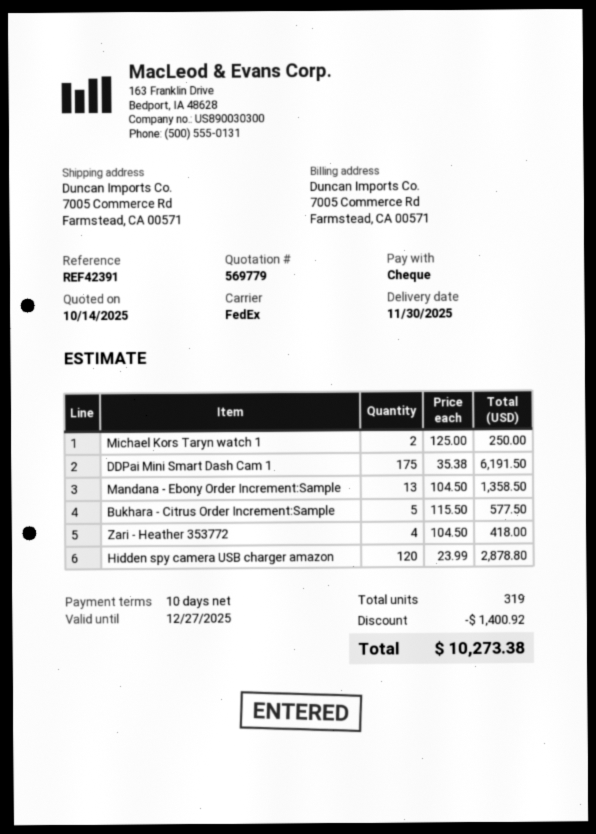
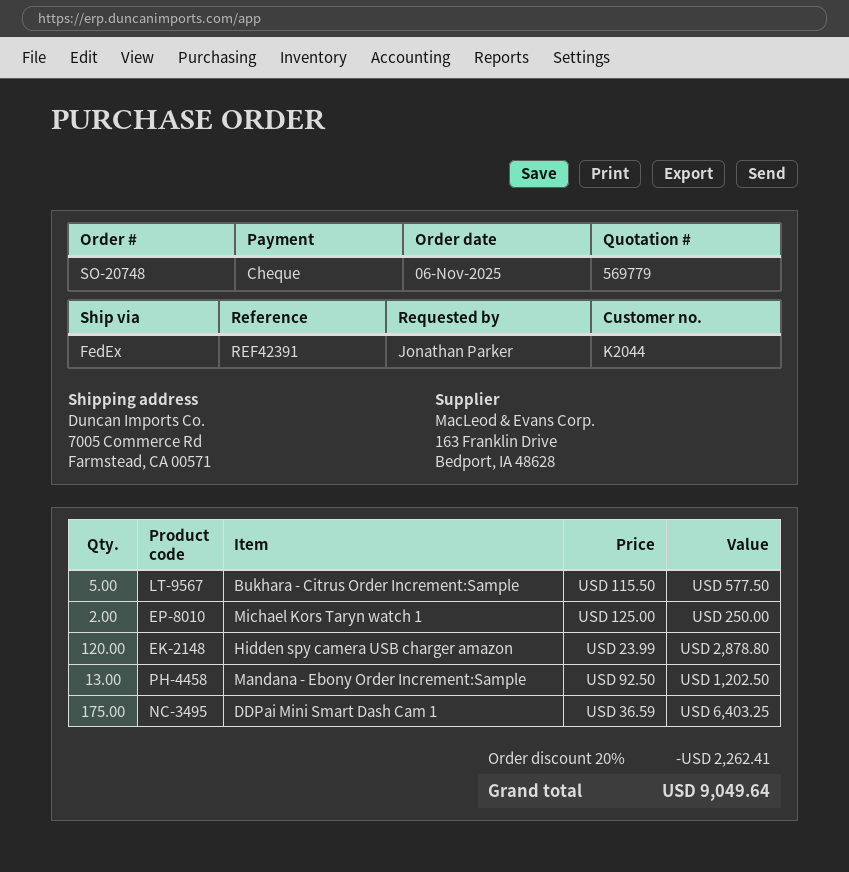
DDPai Mini Smart Dash Cam 1: 175 x 35.38 = 6191.50 -> 175 x 36.59 = 6403.25
Mandana - Ebony Order Increment:Sample: 13 x 104.50 = 1358.50 -> 13 x 92.50 = 1202.50
Zari - Heather 353772: 4 x 104.50 = 418.00 -> none
discount: 1400.92 -> 2262.41
total: 10273.38 -> 9049.64

